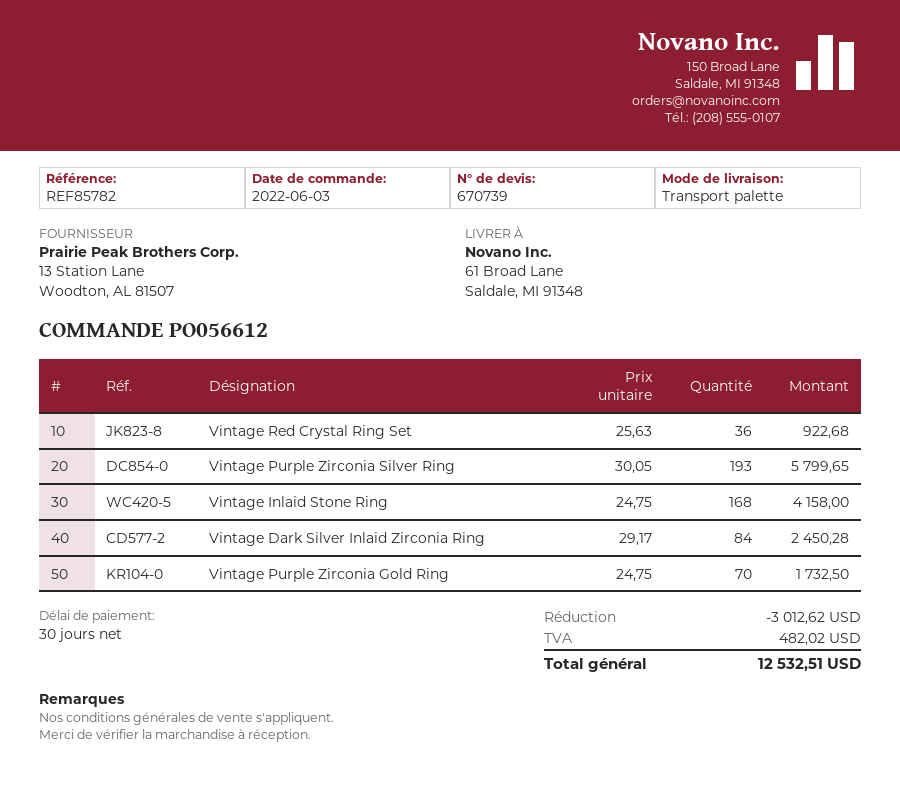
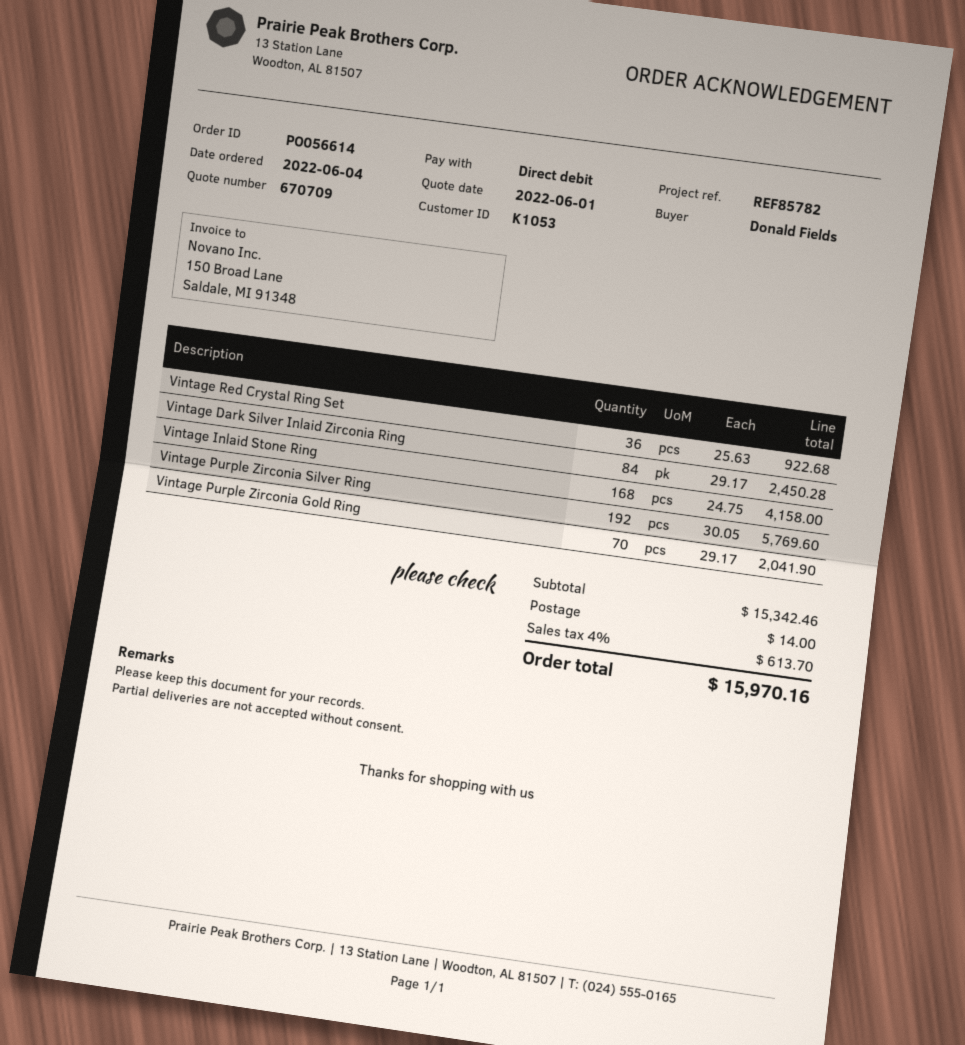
quote number: 670739 -> 670709
order number: PO056612 -> PO056614
order date: 2022-06-03 -> 2022-06-04
Vintage Purple Zirconia Silver Ring: 193 x 30.05 = 5799.65 -> 192 x 30.05 = 5769.60
Vintage Purple Zirconia Gold Ring: 70 x 24.75 = 1732.50 -> 70 x 29.17 = 2041.90
discount: 3012.62 -> none
shipping: none -> 14.00
tax: 482.02 -> 613.70
total: 12532.51 -> 15970.16

